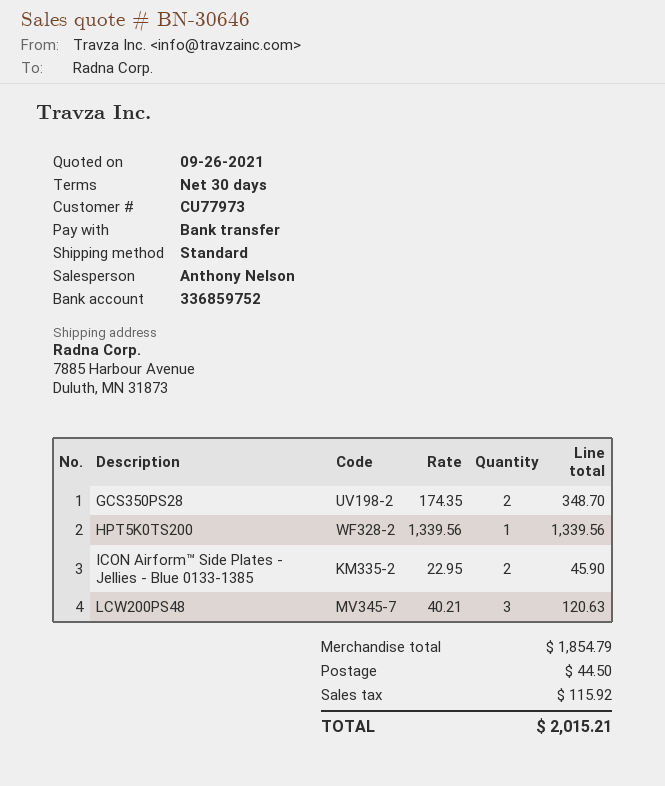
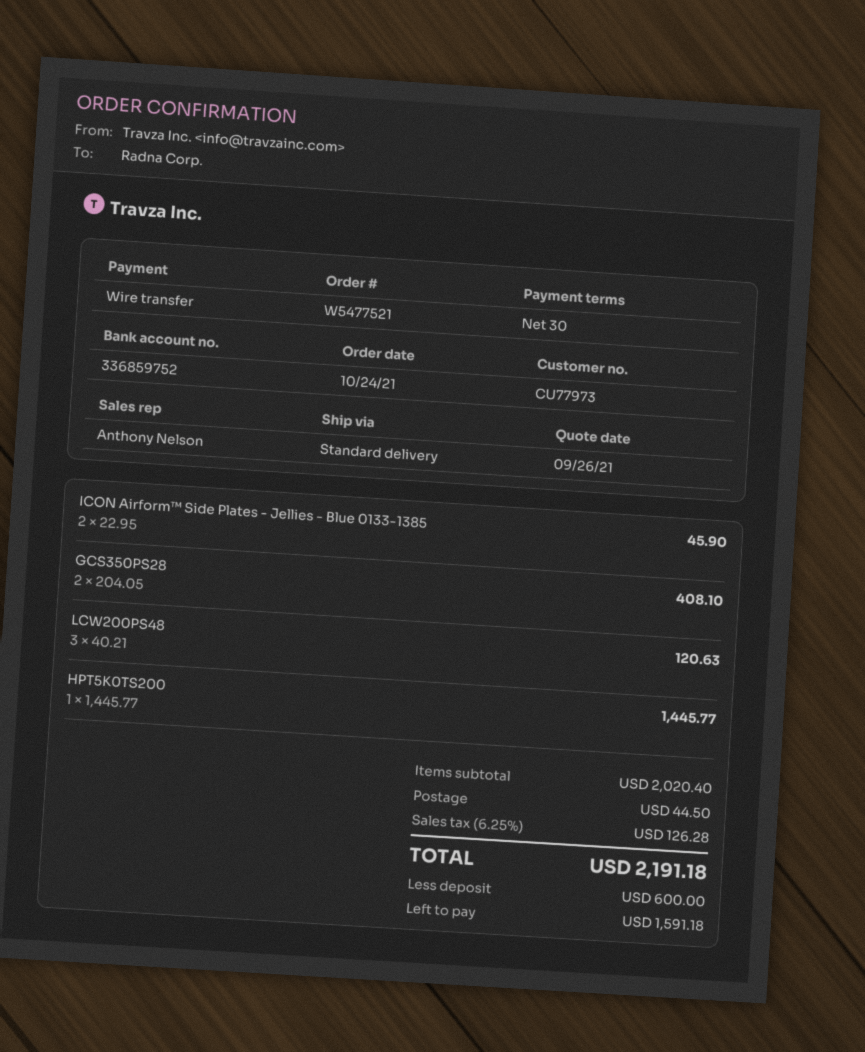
GCS350PS28: 2 x 174.35 = 348.70 -> 2 x 204.05 = 408.10
HPT5K0TS200: 1 x 1339.56 = 1339.56 -> 1 x 1445.77 = 1445.77
subtotal: 1854.79 -> 2020.40
tax: 115.92 -> 126.28
total: 2015.21 -> 2191.18

